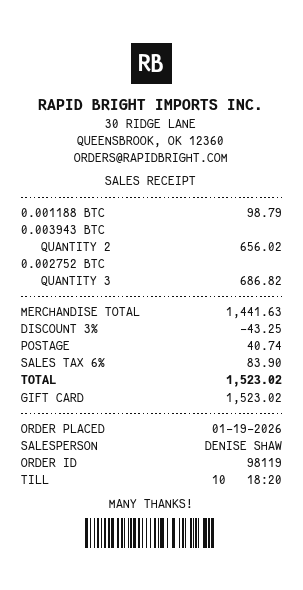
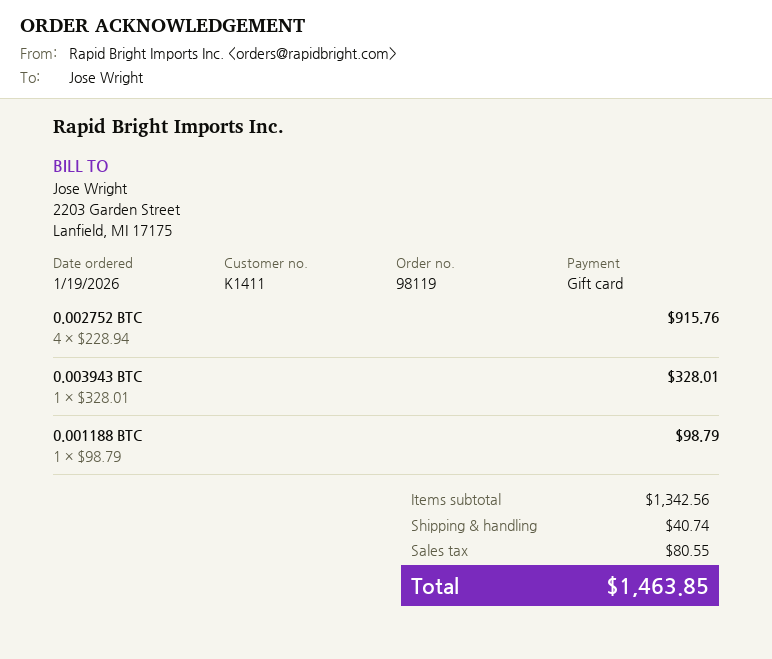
0.003943 BTC: 2 for 656.02 -> 1 for 328.01
0.002752 BTC: 3 for 686.82 -> 4 for 915.76
subtotal: 1441.63 -> 1342.56
discount: 3% = 43.25 -> none
tax: 83.90 -> 80.55
total: 1523.02 -> 1463.85

